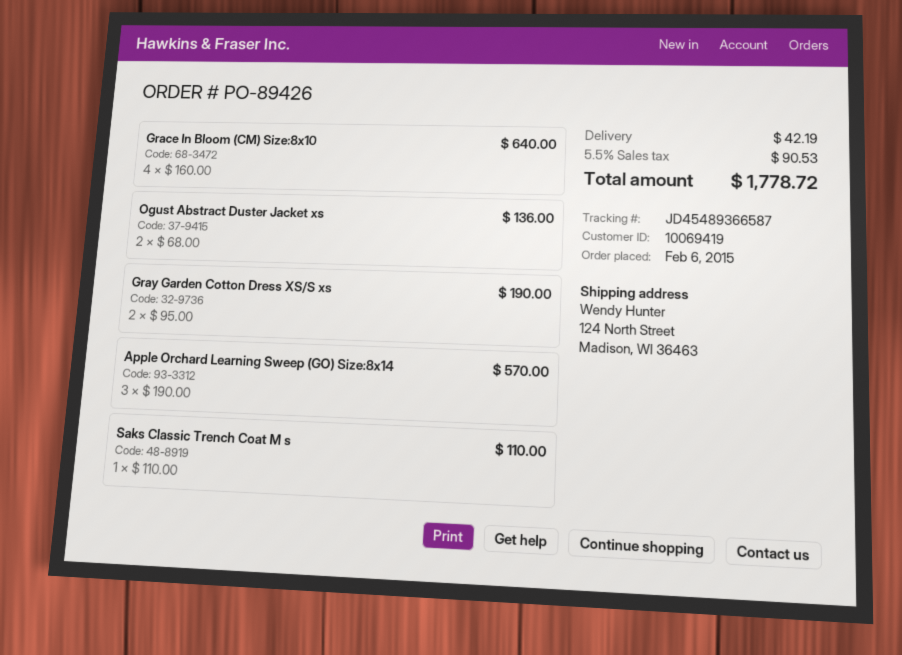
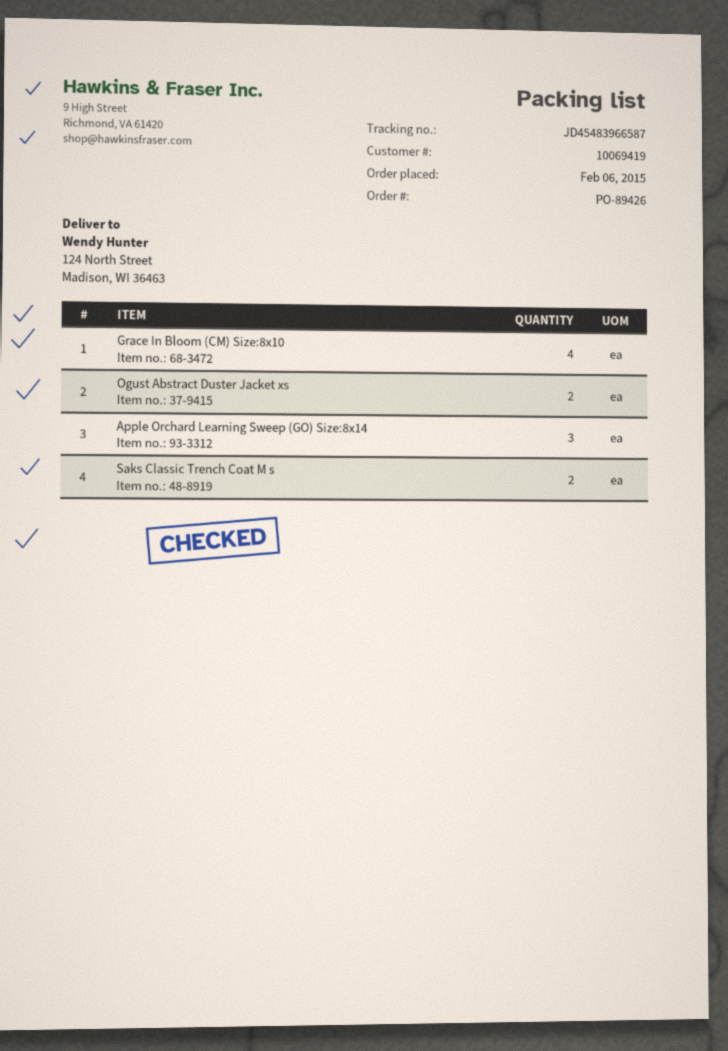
tracking number: JD45489366587 -> JD45483966587
Gray Garden Cotton Dress XS/S xs: 2 -> none
Saks Classic Trench Coat M s: 1 -> 2

